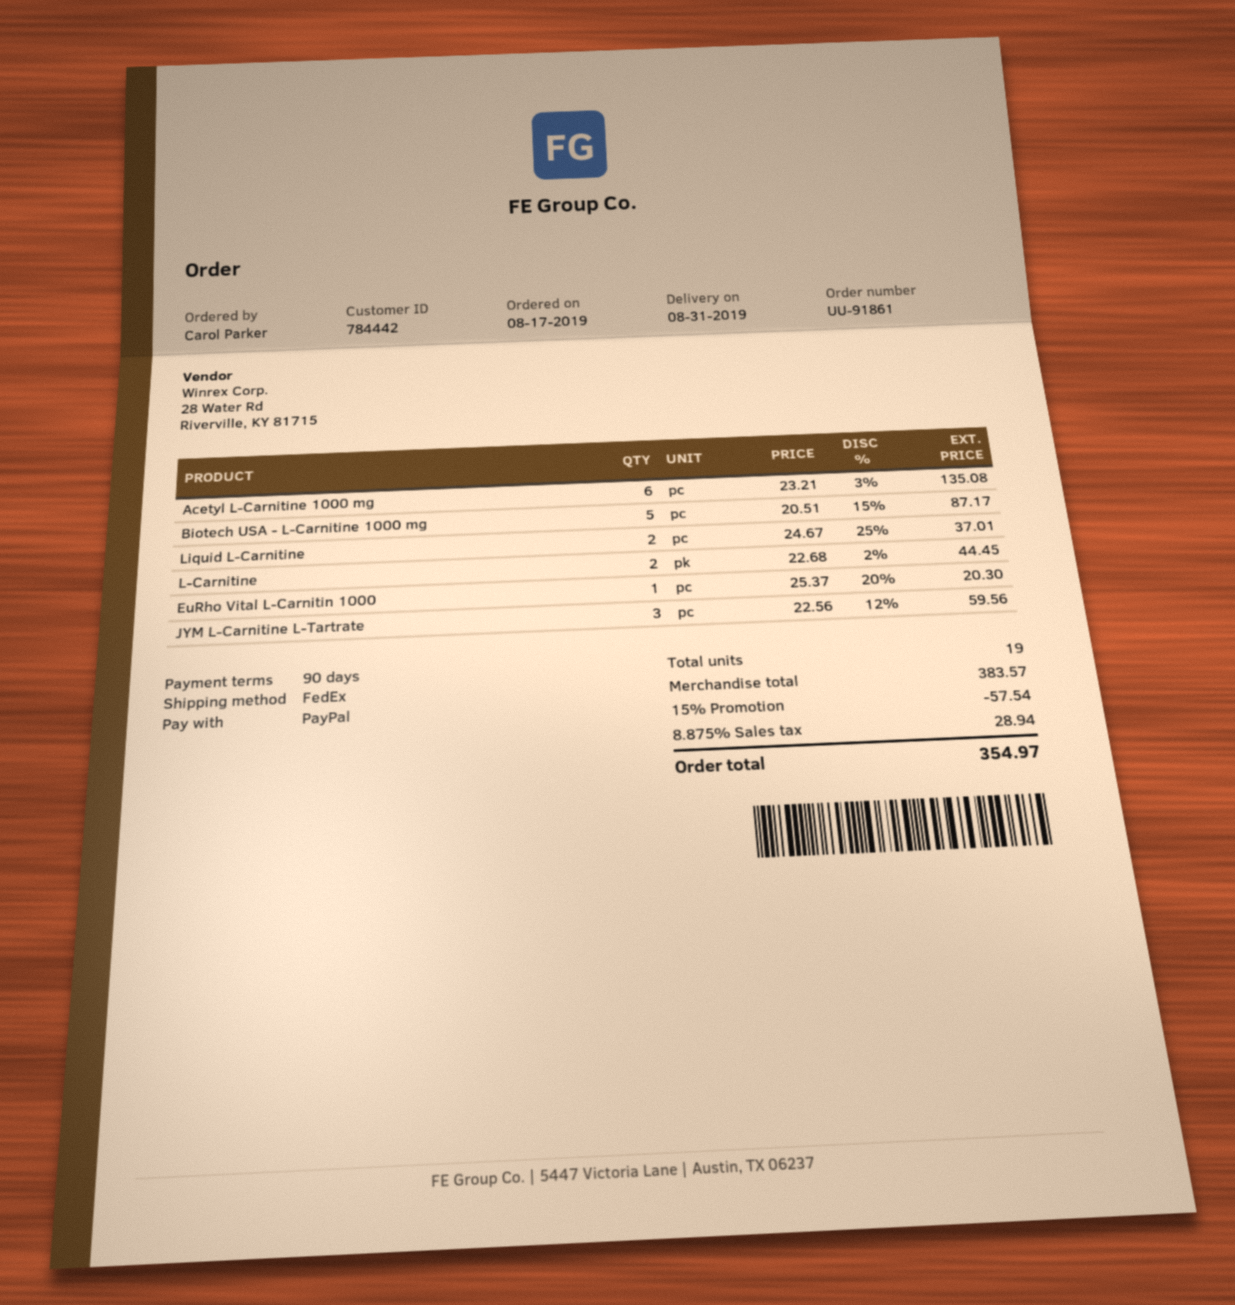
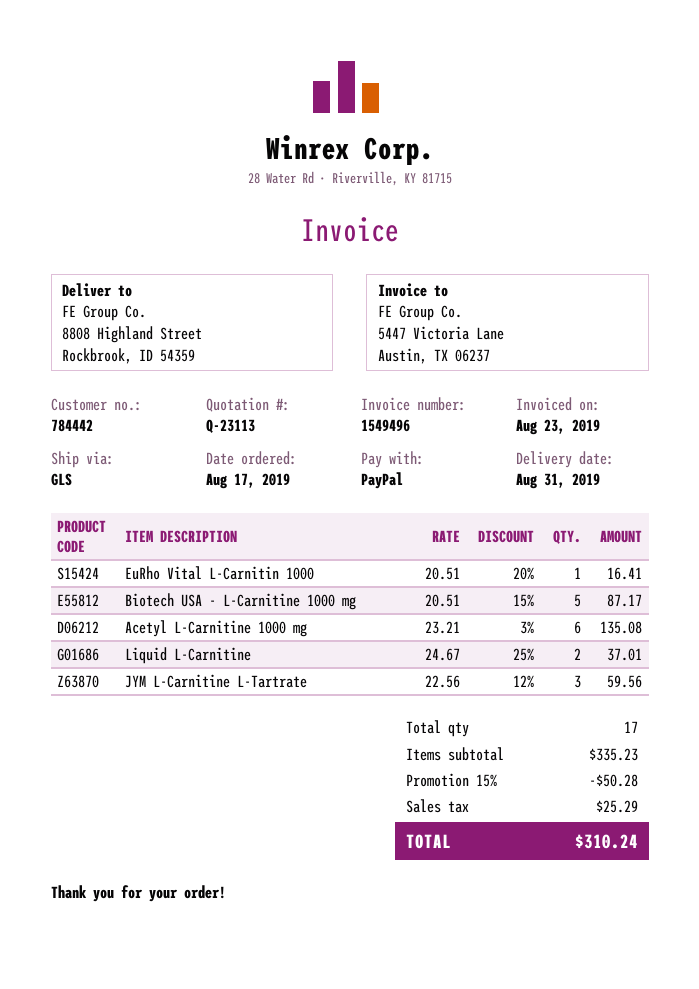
shipping method: FedEx -> GLS
L-Carnitine: 2 x 22.68 - 2% = 44.45 -> none
EuRho Vital L-Carnitin 1000: 1 x 25.37 - 20% = 20.30 -> 1 x 20.51 - 20% = 16.41
total quantity: 19 -> 17
subtotal: 383.57 -> 335.23
discount: 15% = 57.54 -> 15% = 50.28
tax: 28.94 -> 25.29
total: 354.97 -> 310.24

